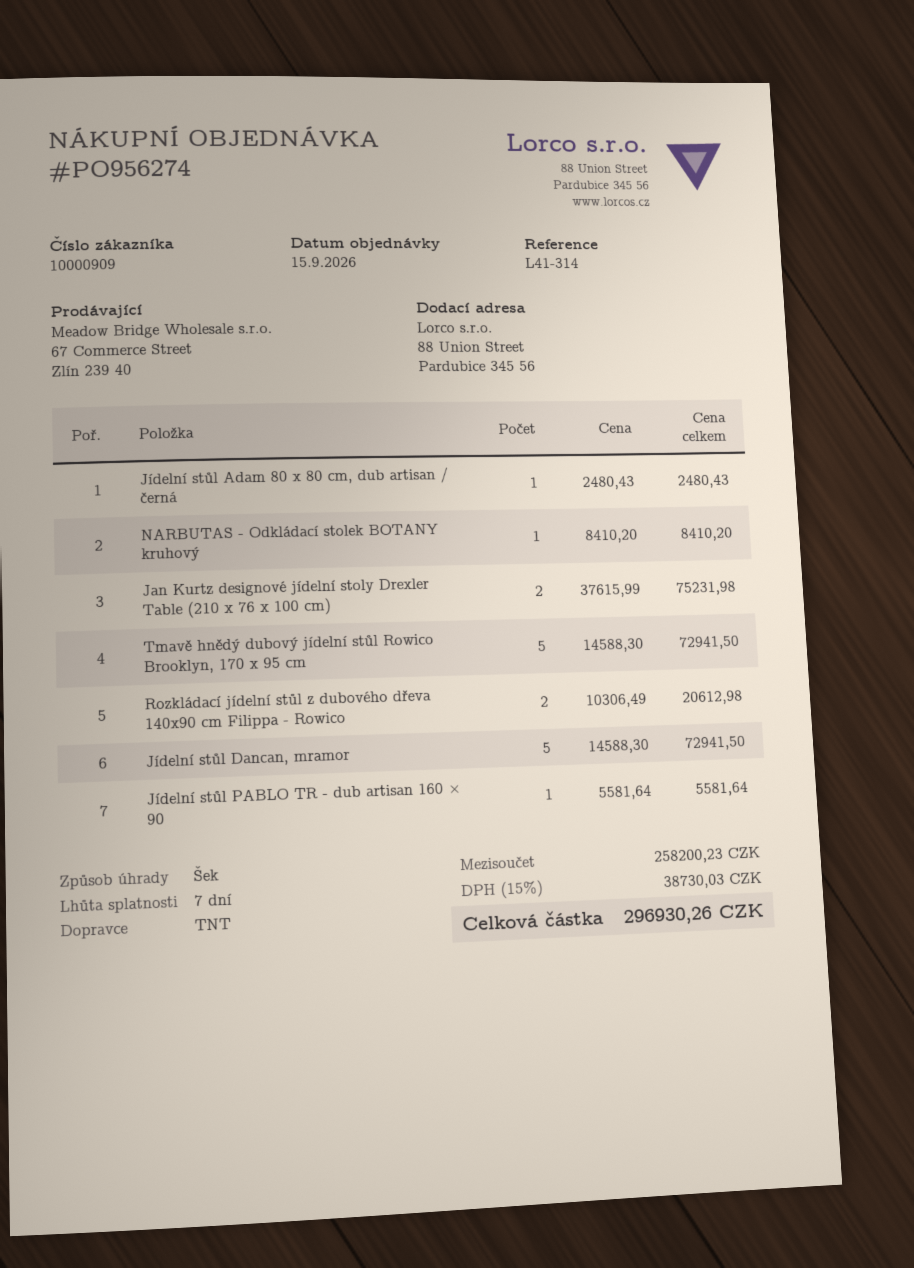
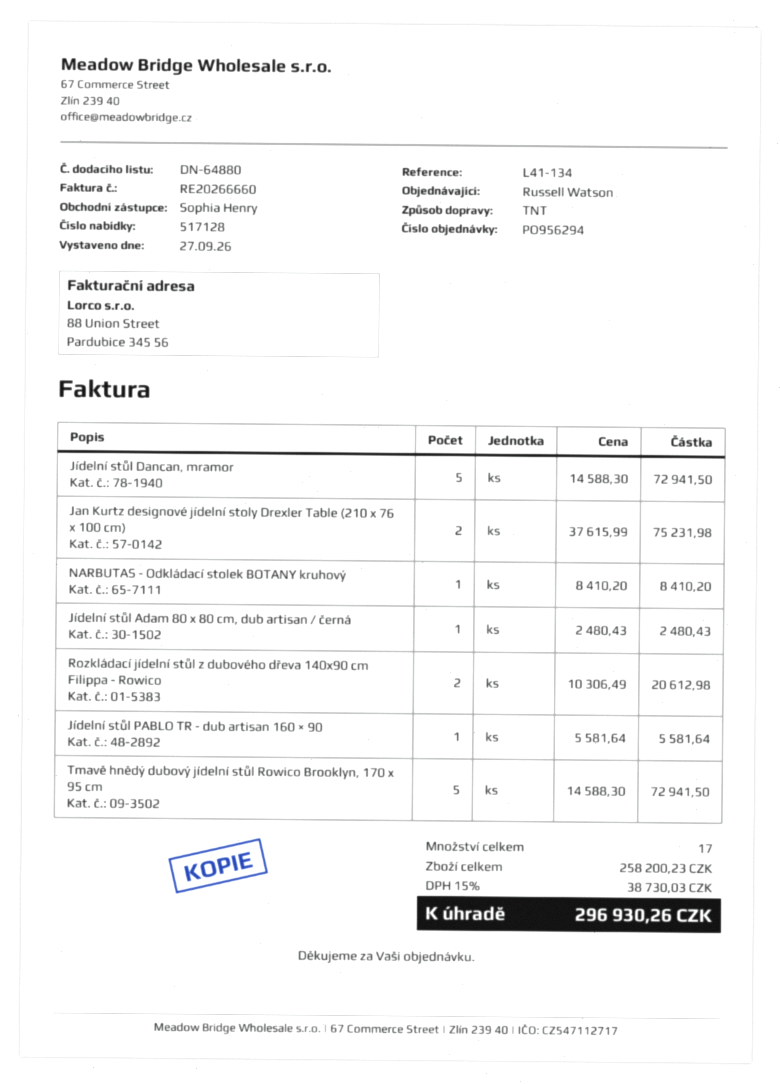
order number: PO956274 -> PO956294
reference: L41-314 -> L41-134

